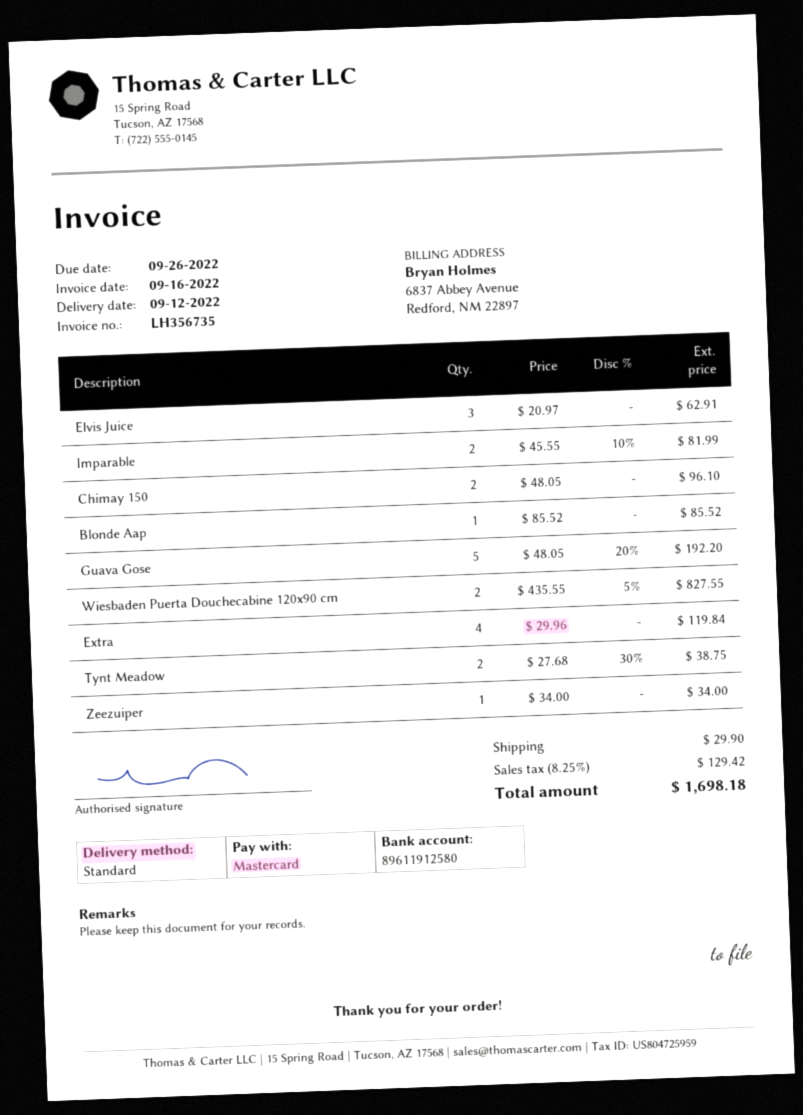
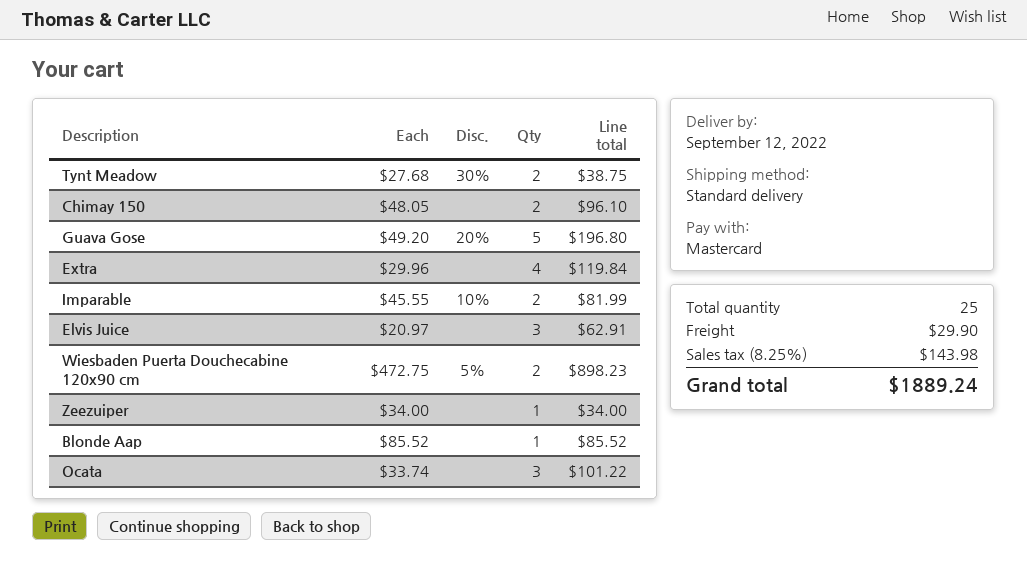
Guava Gose: 5 x 48.05 - 20% = 192.20 -> 5 x 49.20 - 20% = 196.80
Wiesbaden Puerta Douchecabine 120x90 cm: 2 x 435.55 - 5% = 827.55 -> 2 x 472.75 - 5% = 898.23
Ocata: none -> 3 x 33.74 = 101.22
tax: 8.25% = 129.42 -> 8.25% = 143.98
total: 1698.18 -> 1889.24

